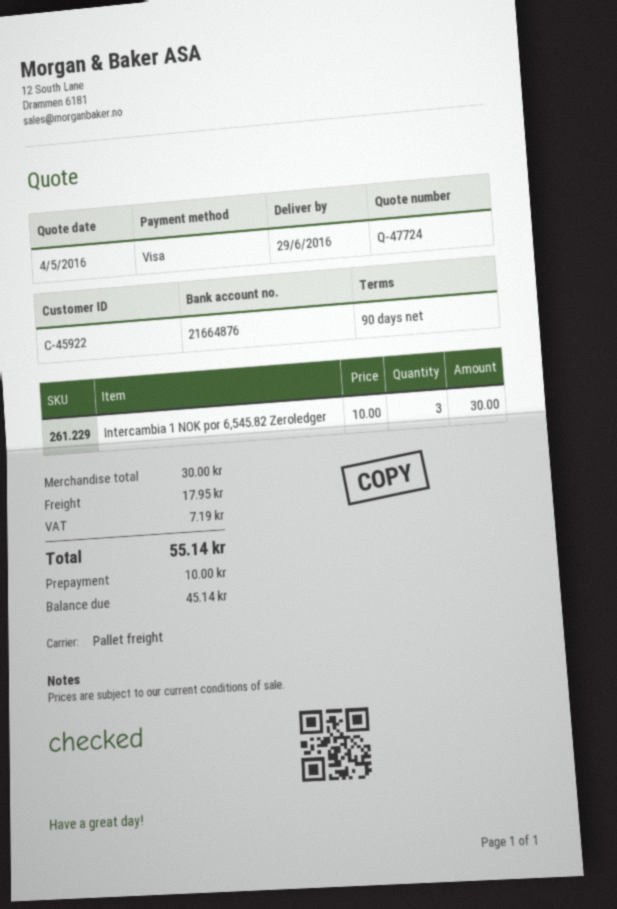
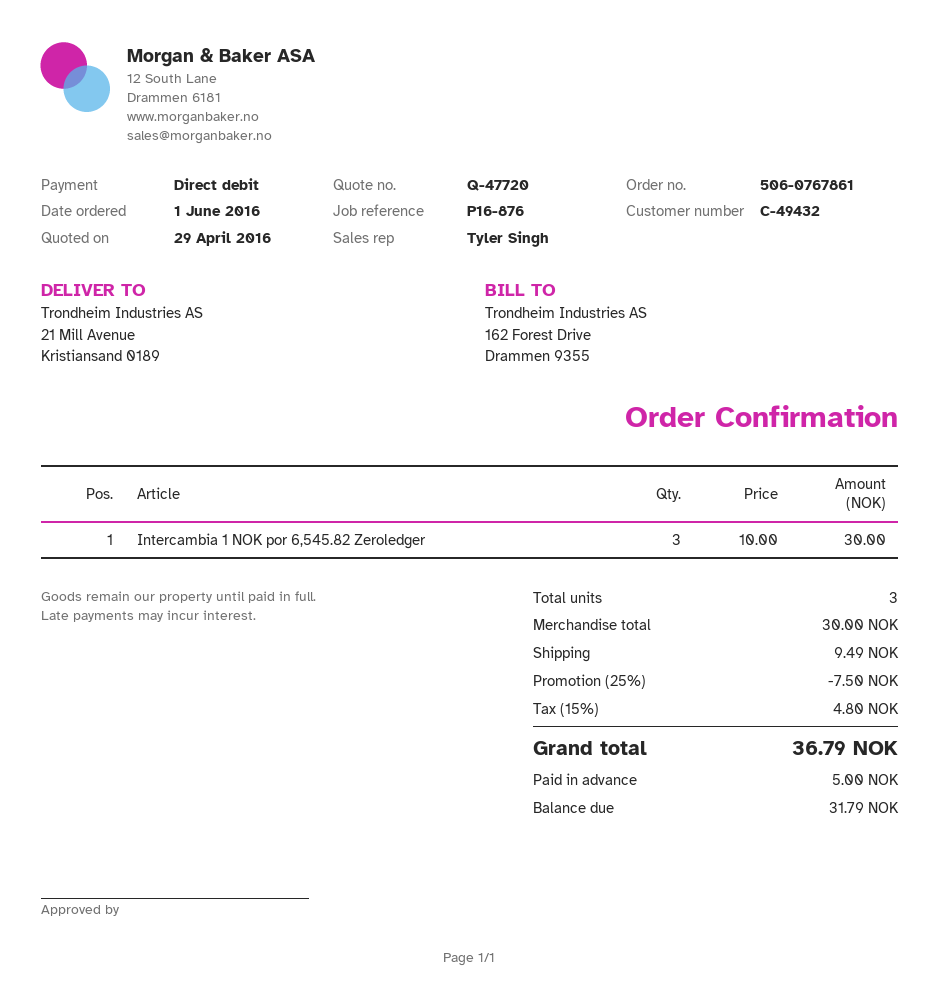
quote number: Q-47724 -> Q-47720
quote date: 2016-05-04 -> 2016-04-29
customer number: C-45922 -> C-49432
payment method: Visa -> direct debit
discount: none -> 25% = 7.50
shipping: 17.95 -> 9.49
tax: 7.19 -> 4.80
total: 55.14 -> 36.79
deposit: 10.00 -> 5.00
balance: 45.14 -> 31.79

